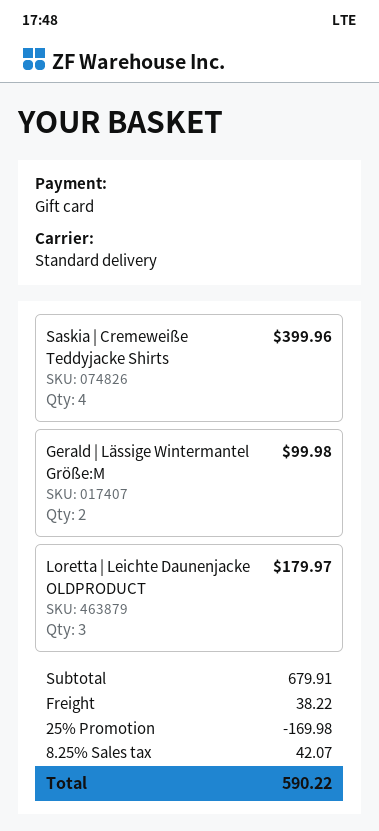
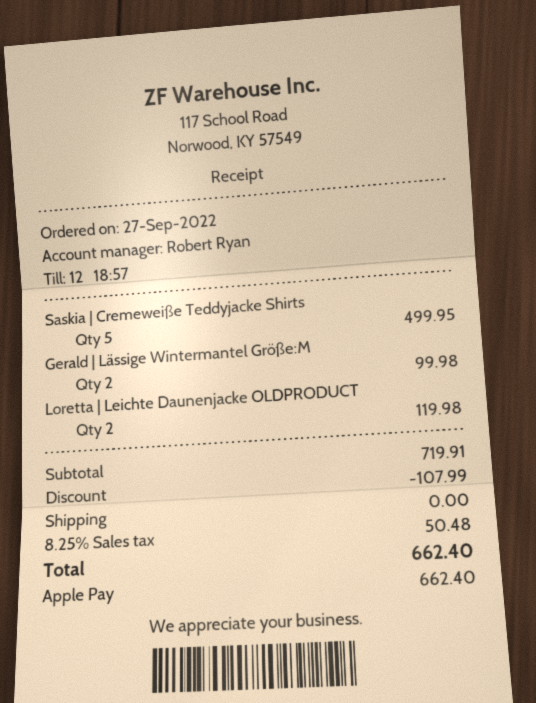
payment method: gift card -> Apple Pay
Saskia | Cremeweiße Teddyjacke Shirts: 4 for 399.96 -> 5 for 499.95
Loretta | Leichte Daunenjacke OLDPRODUCT: 3 for 179.97 -> 2 for 119.98
subtotal: 679.91 -> 719.91
discount: 169.98 -> 107.99
shipping: 38.22 -> 0.00
tax: 8.25% = 42.07 -> 8.25% = 50.48
total: 590.22 -> 662.40

